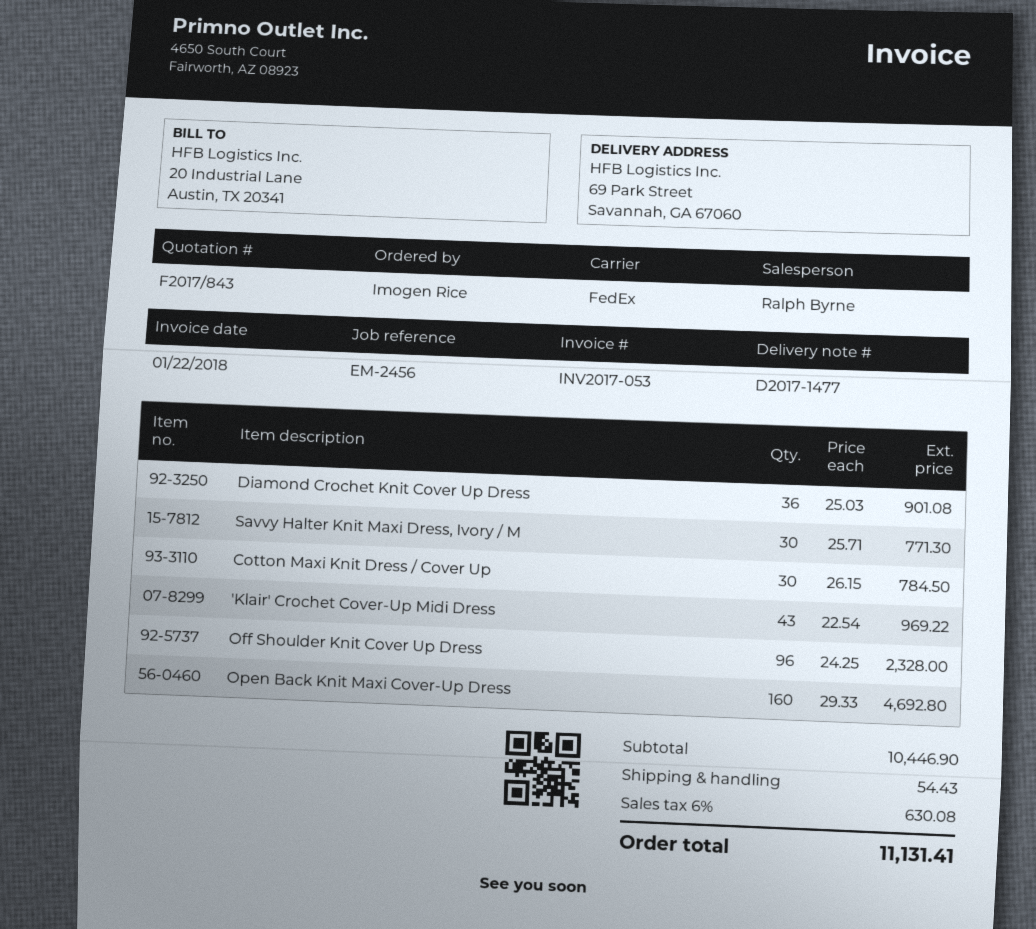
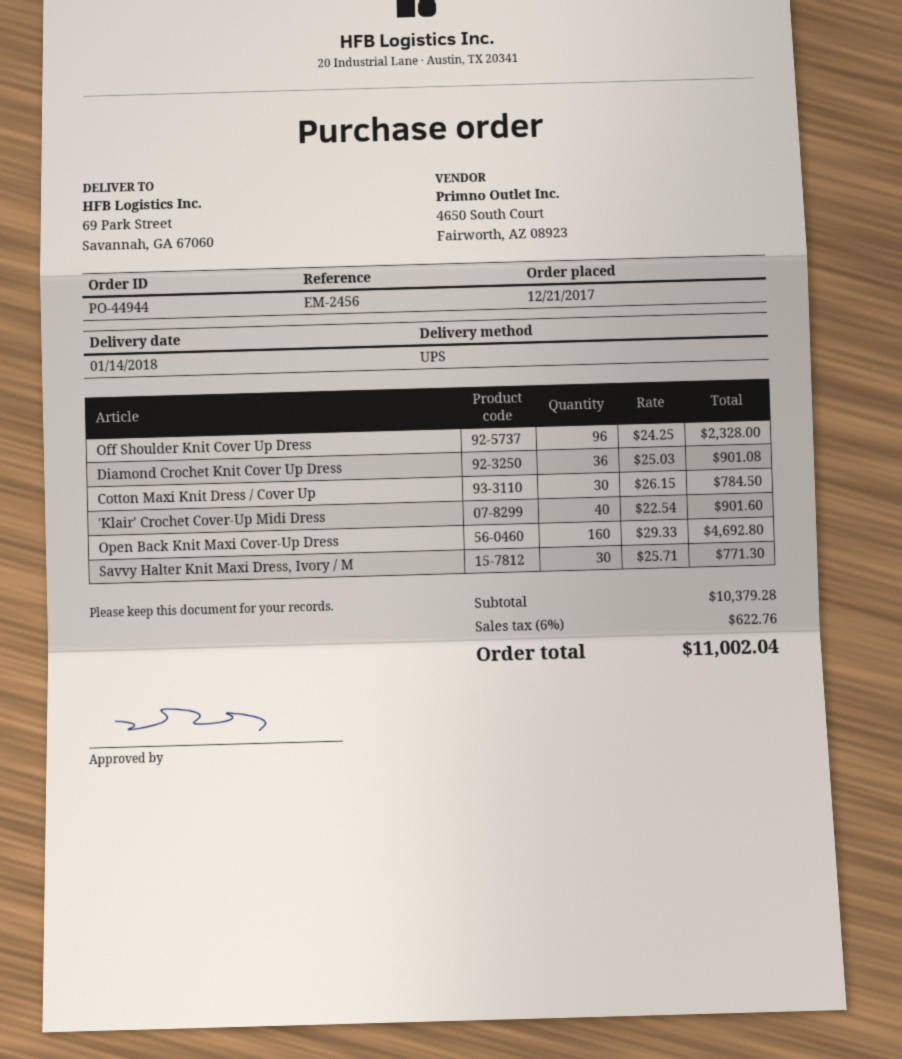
shipping method: FedEx -> UPS
'Klair' Crochet Cover-Up Midi Dress: 43 x 22.54 = 969.22 -> 40 x 22.54 = 901.60
subtotal: 10446.90 -> 10379.28
shipping: 54.43 -> none
tax: 6% = 630.08 -> 6% = 622.76
total: 11131.41 -> 11002.04

